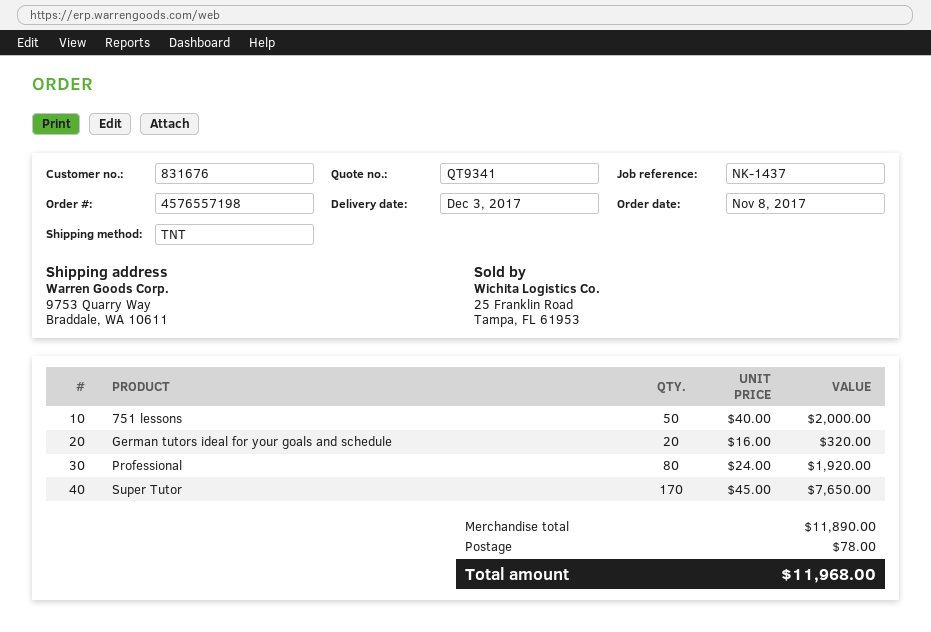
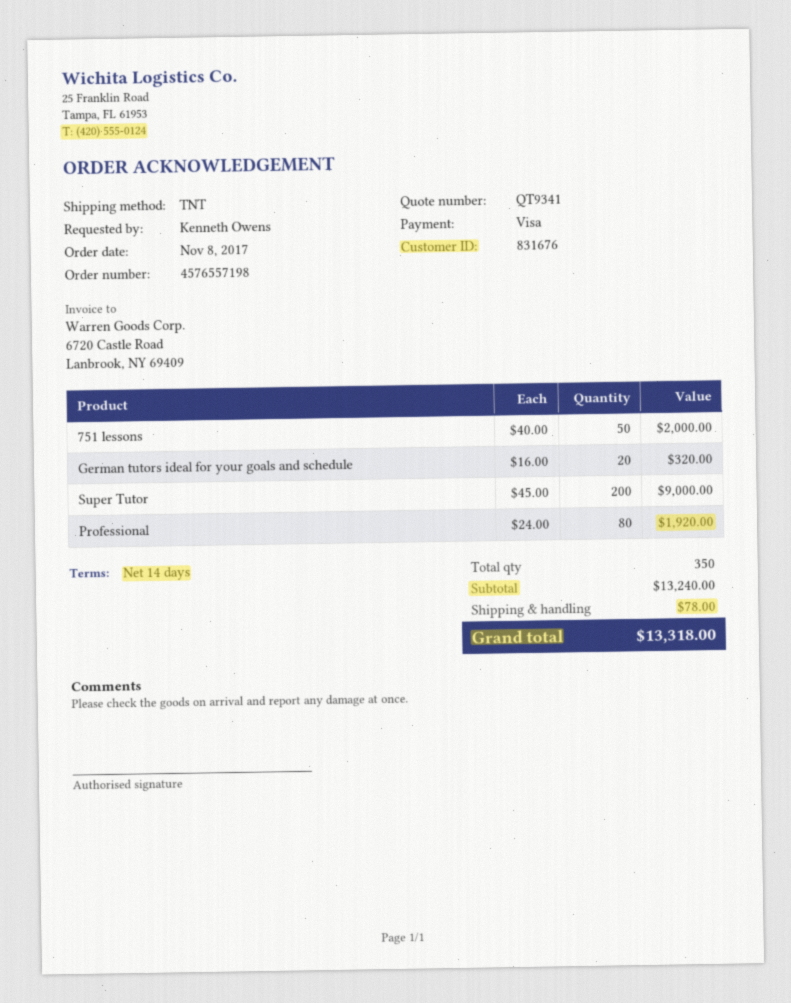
Super Tutor: 170 x 45.00 = 7650.00 -> 200 x 45.00 = 9000.00
subtotal: 11890.00 -> 13240.00
total: 11968.00 -> 13318.00

